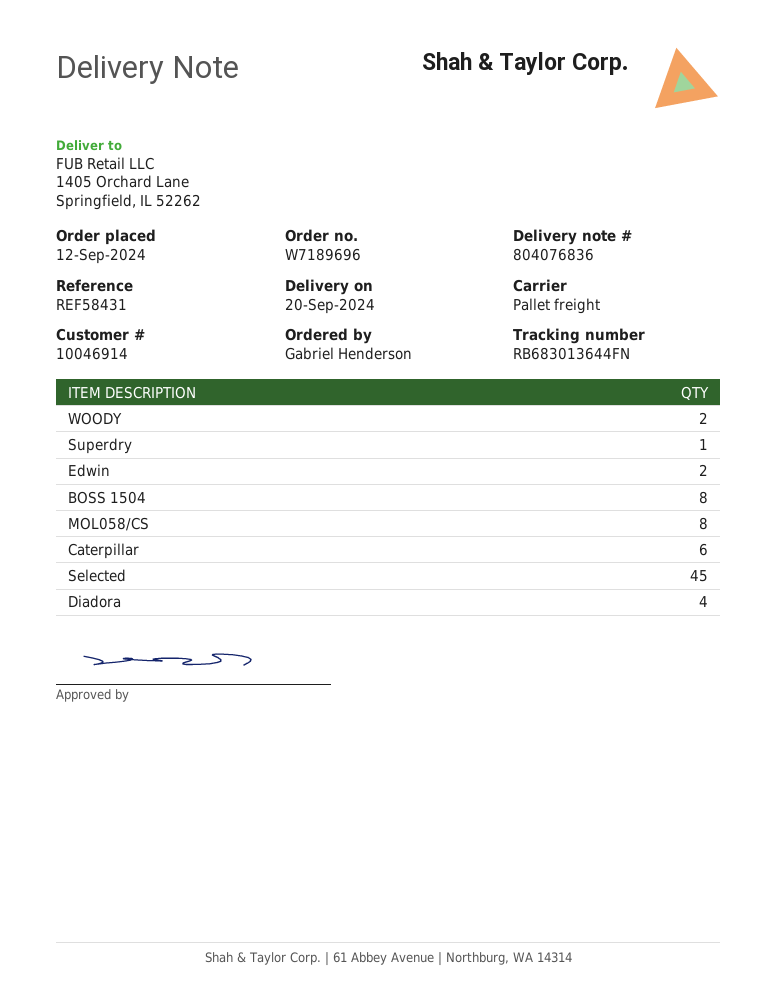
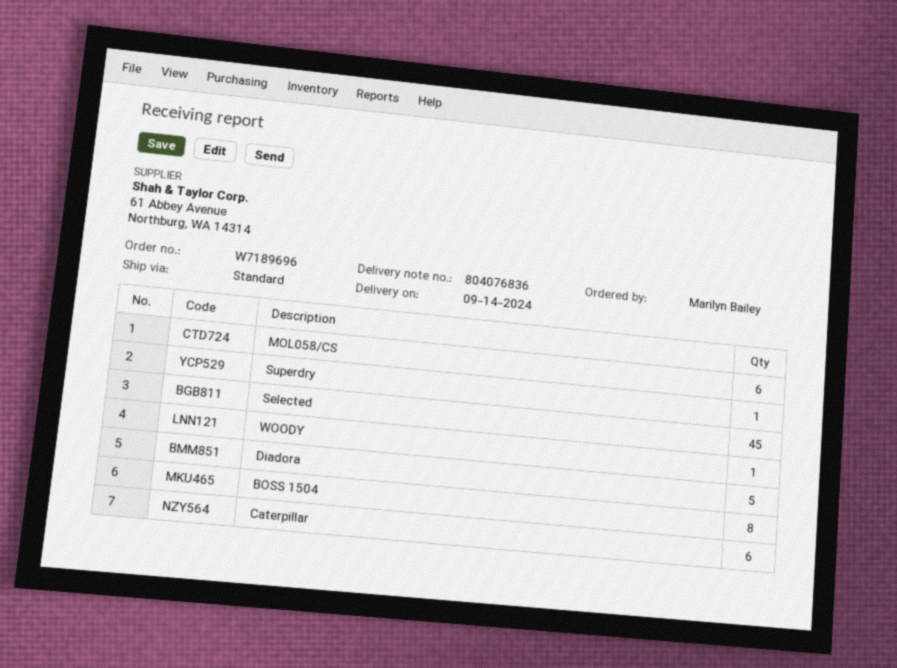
delivery date: 2024-09-20 -> 2024-09-14
ordered by: Gabriel Henderson -> Marilyn Bailey
shipping method: pallet freight -> standard
WOODY: 2 -> 1
Edwin: 2 -> none
MOL058/CS: 8 -> 6
Diadora: 4 -> 5

